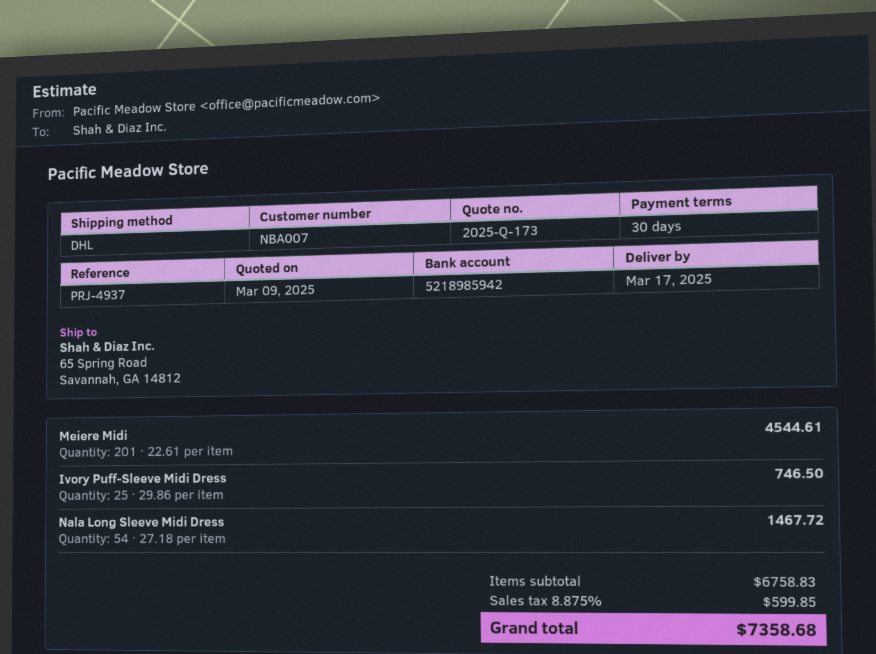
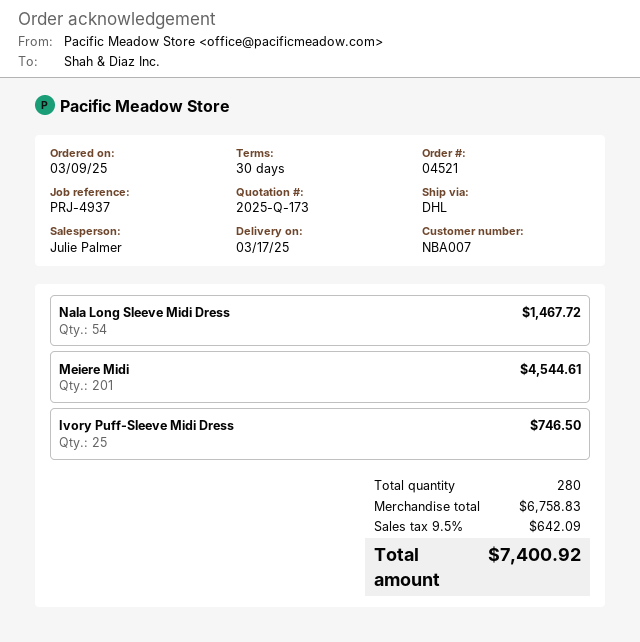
tax: 8.875% = 599.85 -> 9.5% = 642.09
total: 7358.68 -> 7400.92

